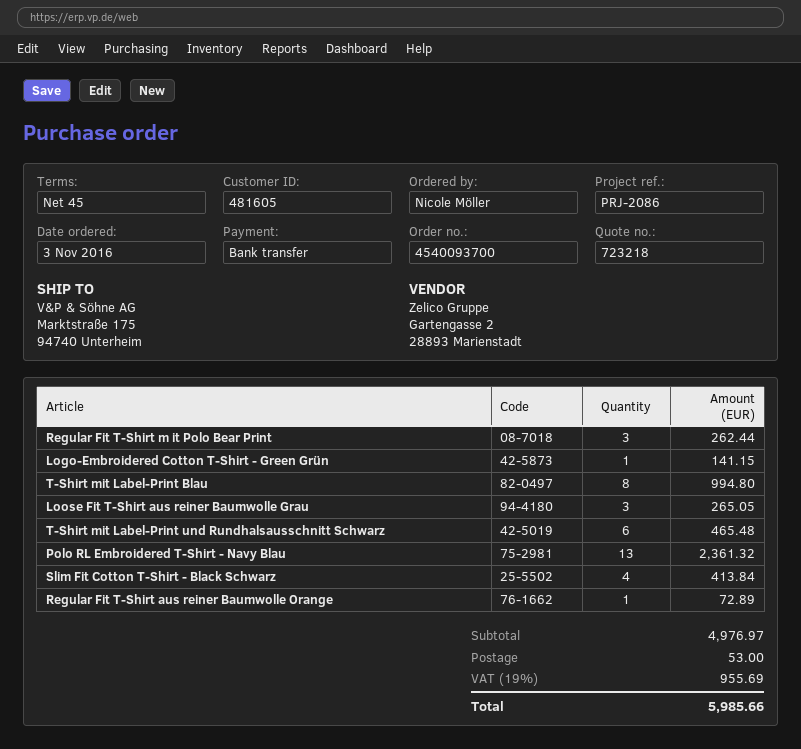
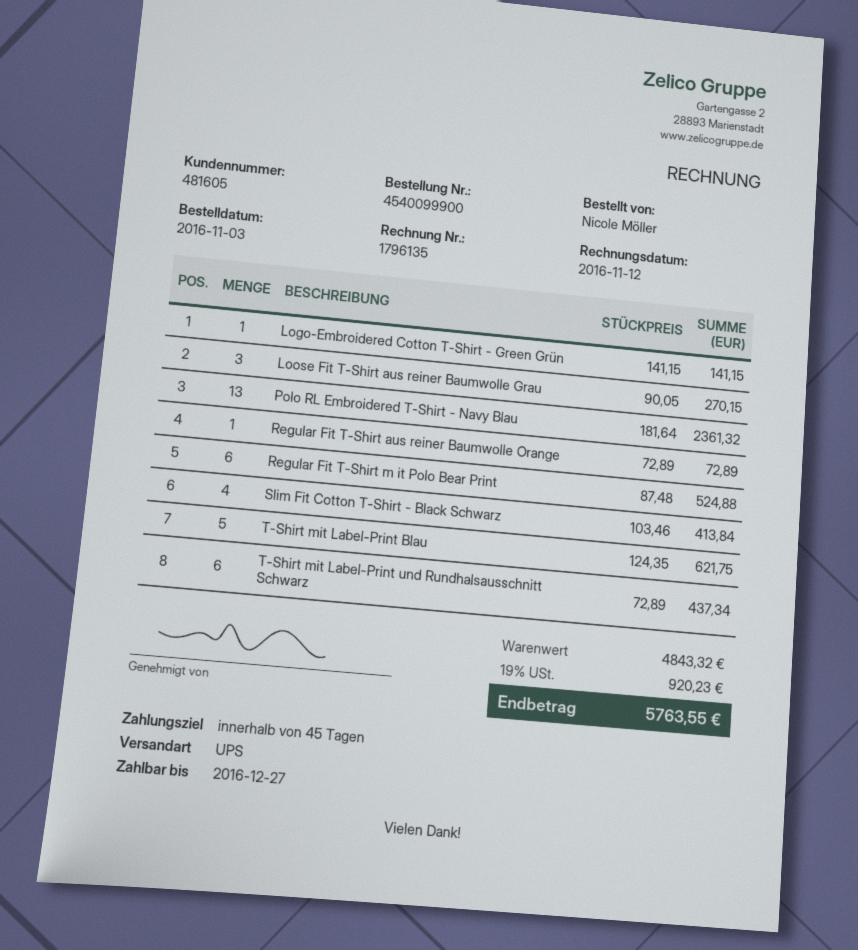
order number: 4540093700 -> 4540099900
Regular Fit T-Shirt m it Polo Bear Print: 3 for 262.44 -> 6 for 524.88
T-Shirt mit Label-Print Blau: 8 for 994.80 -> 5 for 621.75
Loose Fit T-Shirt aus reiner Baumwolle Grau: 3 for 265.05 -> 3 for 270.15
T-Shirt mit Label-Print und Rundhalsausschnitt Schwarz: 6 for 465.48 -> 6 for 437.34
subtotal: 4976.97 -> 4843.32
shipping: 53.00 -> none
tax: 19% = 955.69 -> 19% = 920.23
total: 5985.66 -> 5763.55

